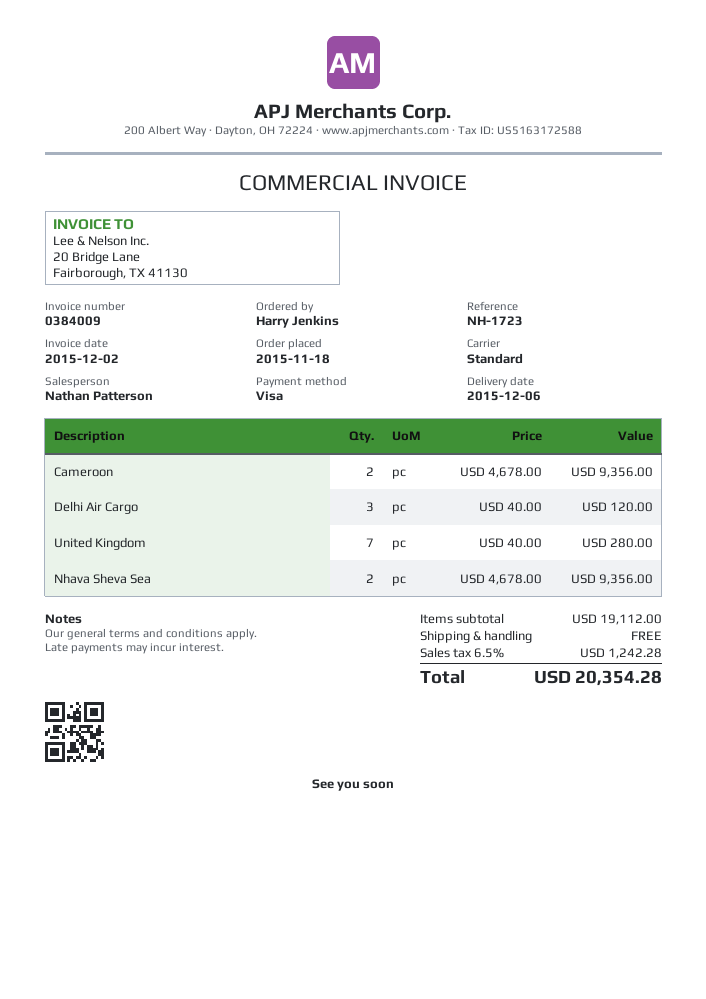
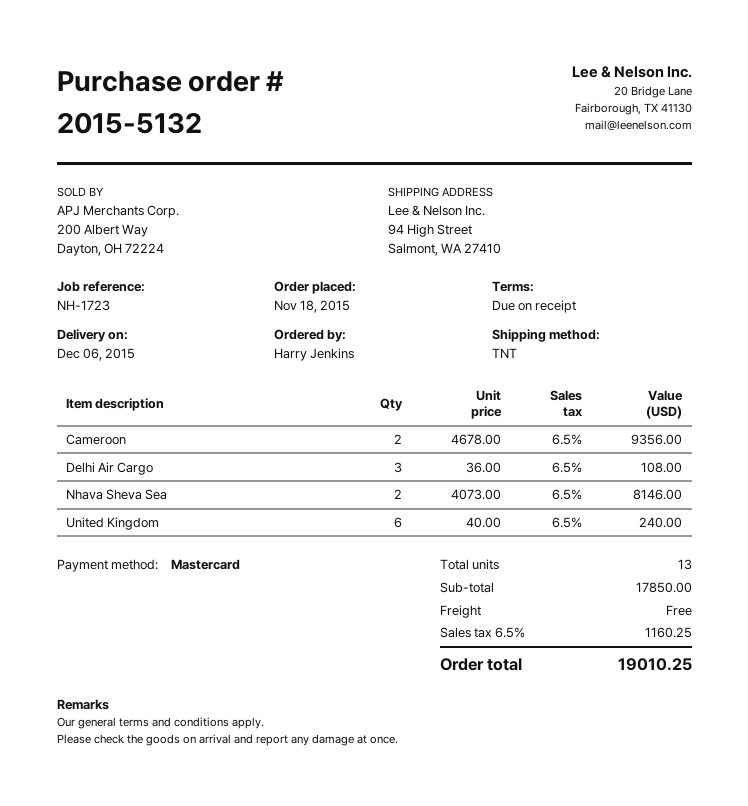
payment method: Visa -> Mastercard
shipping method: standard -> TNT
Delhi Air Cargo: 3 x 40.00 = 120.00 -> 3 x 36.00 = 108.00
United Kingdom: 7 x 40.00 = 280.00 -> 6 x 40.00 = 240.00
Nhava Sheva Sea: 2 x 4678.00 = 9356.00 -> 2 x 4073.00 = 8146.00
subtotal: 19112.00 -> 17850.00
tax: 6.5% = 1242.28 -> 6.5% = 1160.25
total: 20354.28 -> 19010.25

